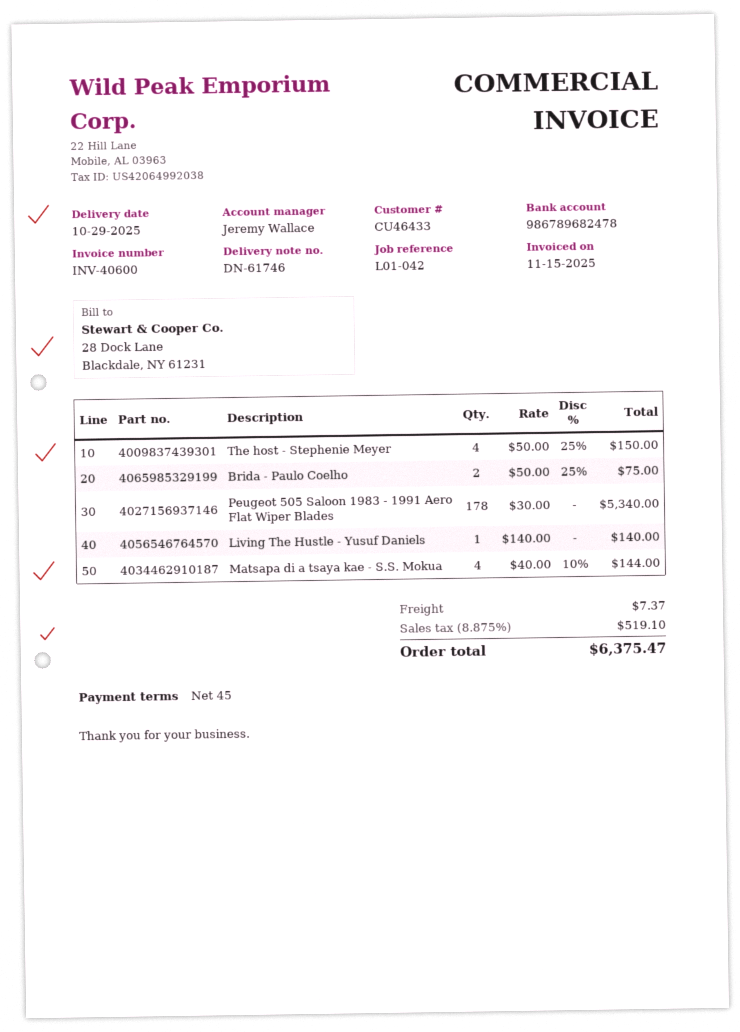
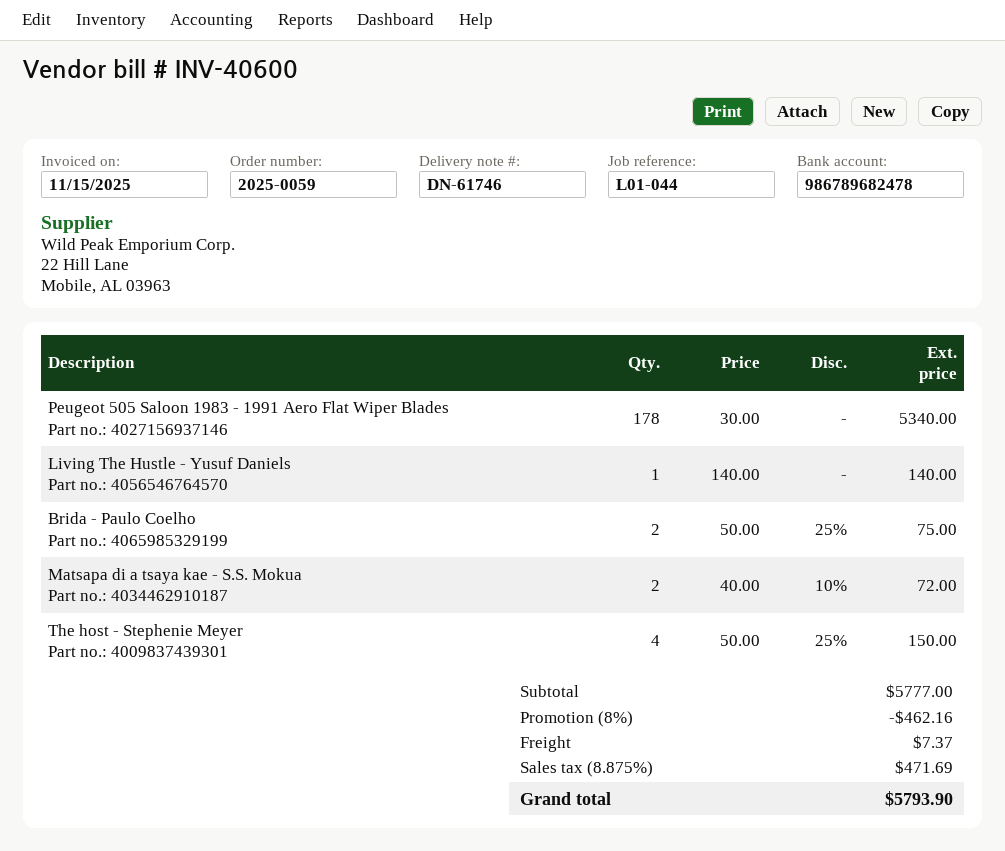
reference: L01-042 -> L01-044
Matsapa di a tsaya kae - S.S. Mokua: 4 x 40.00 - 10% = 144.00 -> 2 x 40.00 - 10% = 72.00
discount: none -> 8% = 462.16
tax: 8.875% = 519.10 -> 8.875% = 471.69
total: 6375.47 -> 5793.90

